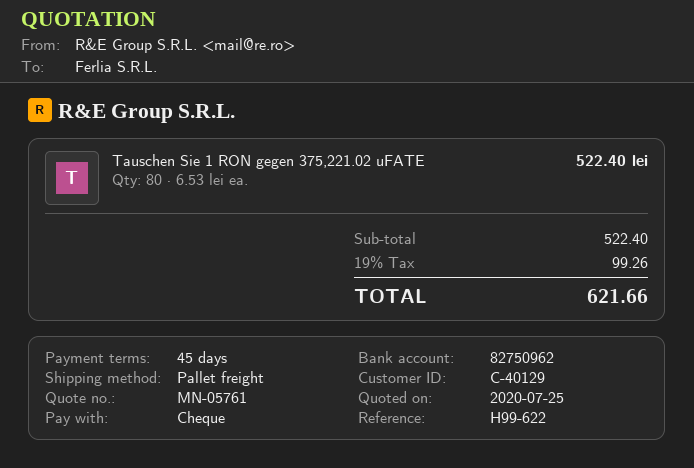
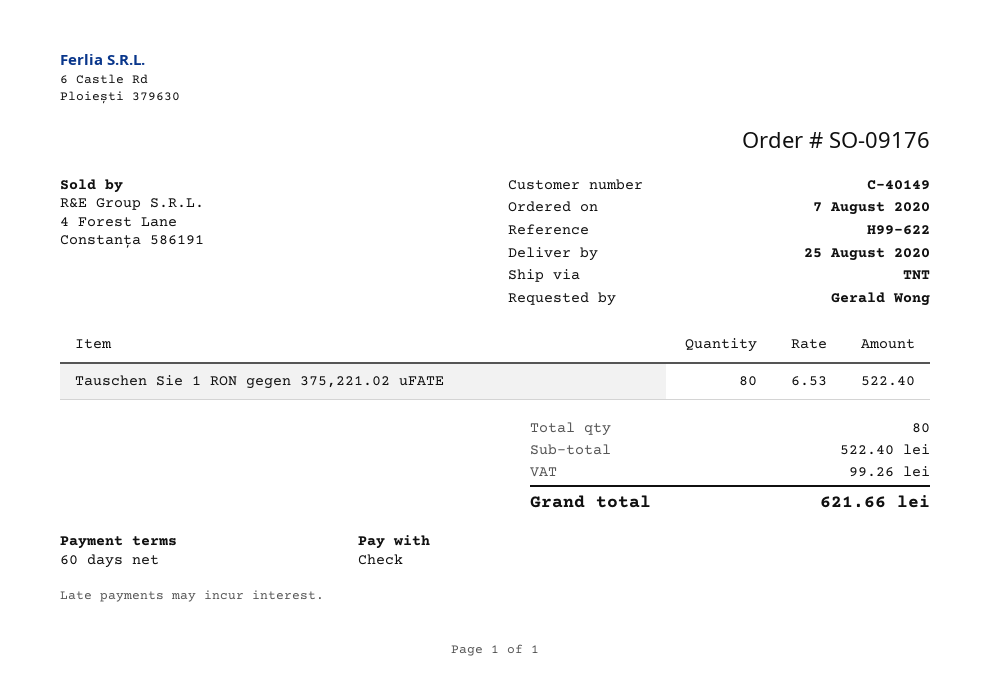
payment terms: 45 days -> 60 days
customer number: C-40129 -> C-40149
shipping method: pallet freight -> TNT

